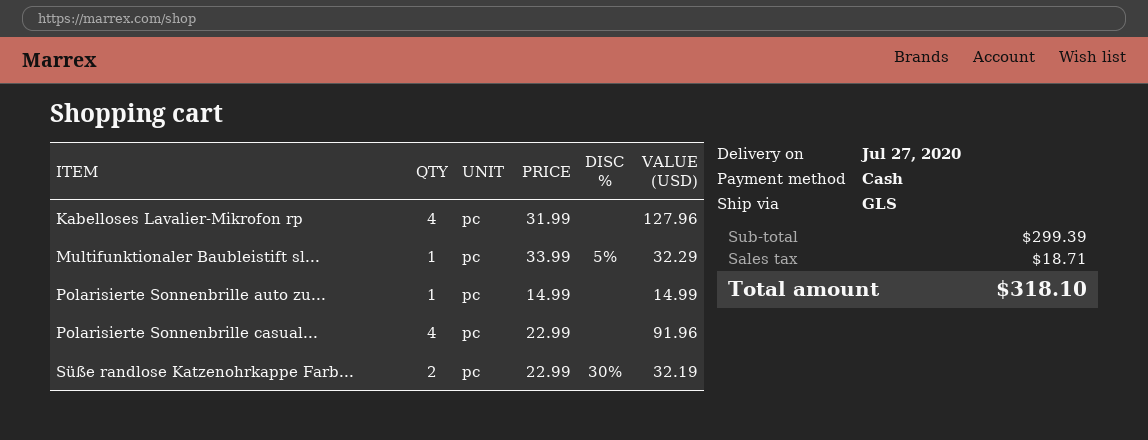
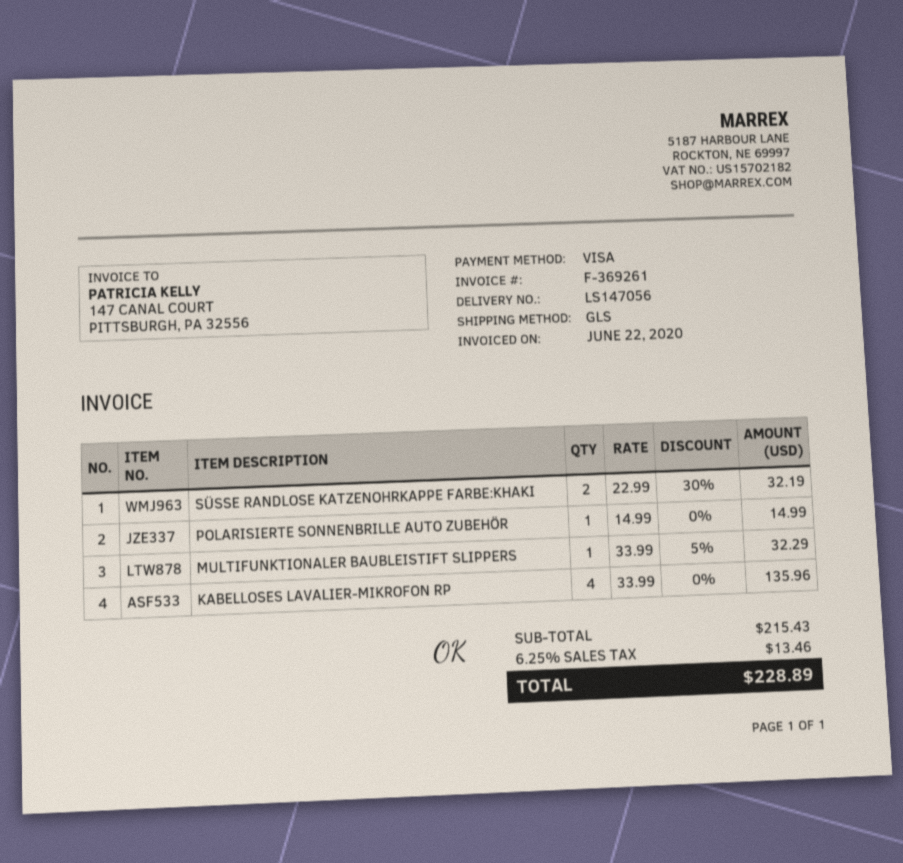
payment method: cash -> Visa
Kabelloses Lavalier-Mikrofon rp: 4 x 31.99 = 127.96 -> 4 x 33.99 = 135.96
Polarisierte Sonnenbrille casual...: 4 x 22.99 = 91.96 -> none
subtotal: 299.39 -> 215.43
tax: 18.71 -> 13.46
total: 318.10 -> 228.89

